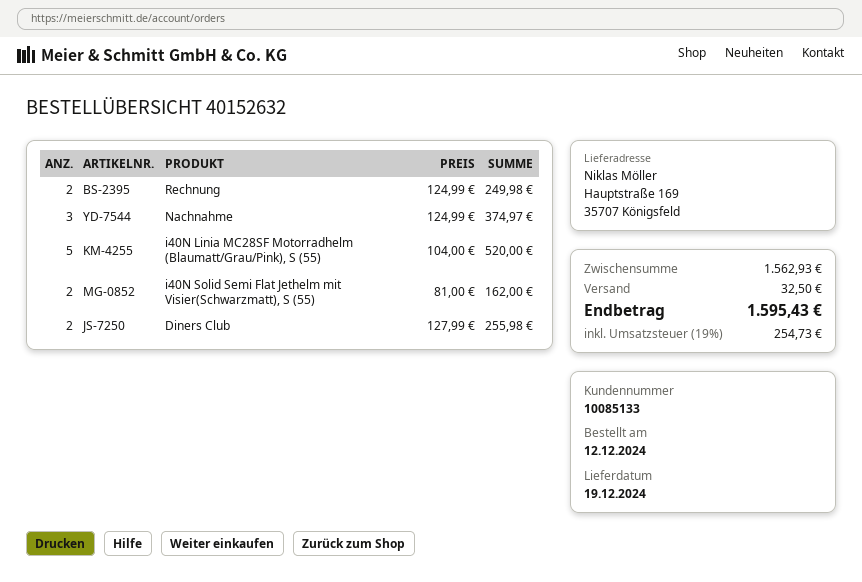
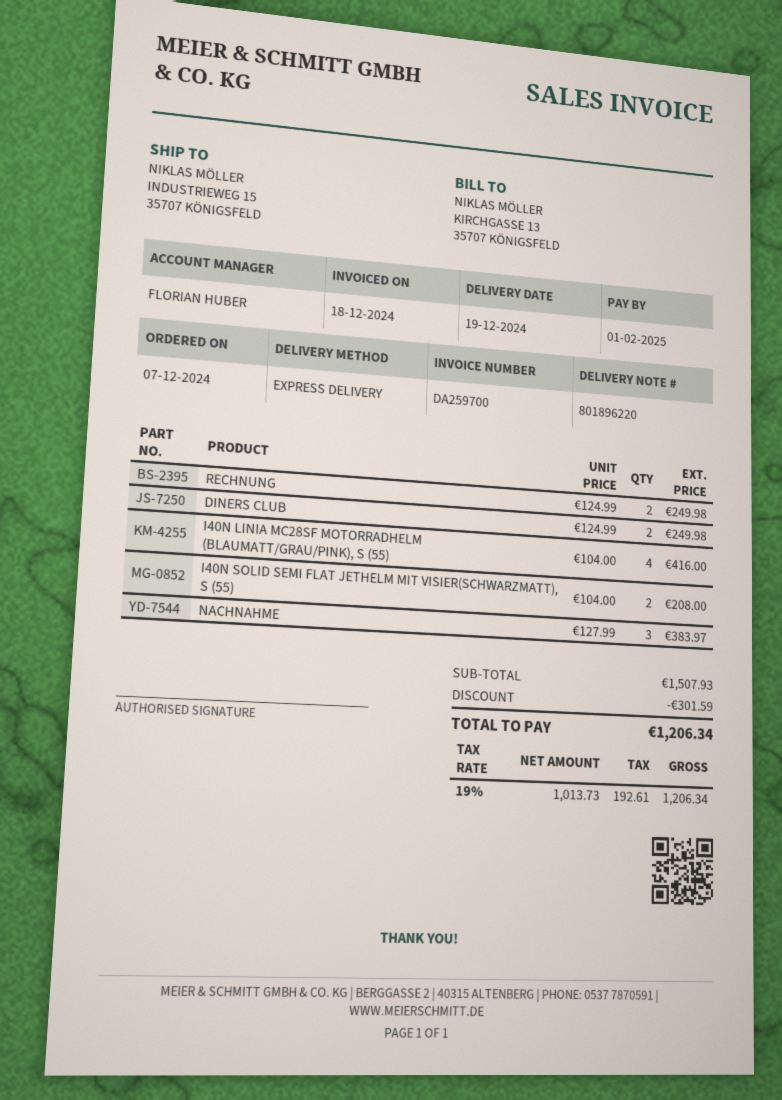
order date: 2024-12-12 -> 2024-12-07
ship to: Hauptstraße 169, 35707 Königsfeld -> INDUSTRIEWEG 15, 35707 KÖNIGSFELD
Nachnahme: 3 x 124.99 = 374.97 -> 3 x 127.99 = 383.97
i40N Linia MC28SF Motorradhelm (Blaumatt/Grau/Pink), S (55): 5 x 104.00 = 520.00 -> 4 x 104.00 = 416.00
i40N Solid Semi Flat Jethelm mit Visier(Schwarzmatt), S (55): 2 x 81.00 = 162.00 -> 2 x 104.00 = 208.00
Diners Club: 2 x 127.99 = 255.98 -> 2 x 124.99 = 249.98
subtotal: 1562.93 -> 1507.93
discount: none -> 301.59
shipping: 32.50 -> none
tax: 19% = 254.73 -> 19% = 192.61
total: 1595.43 -> 1206.34

